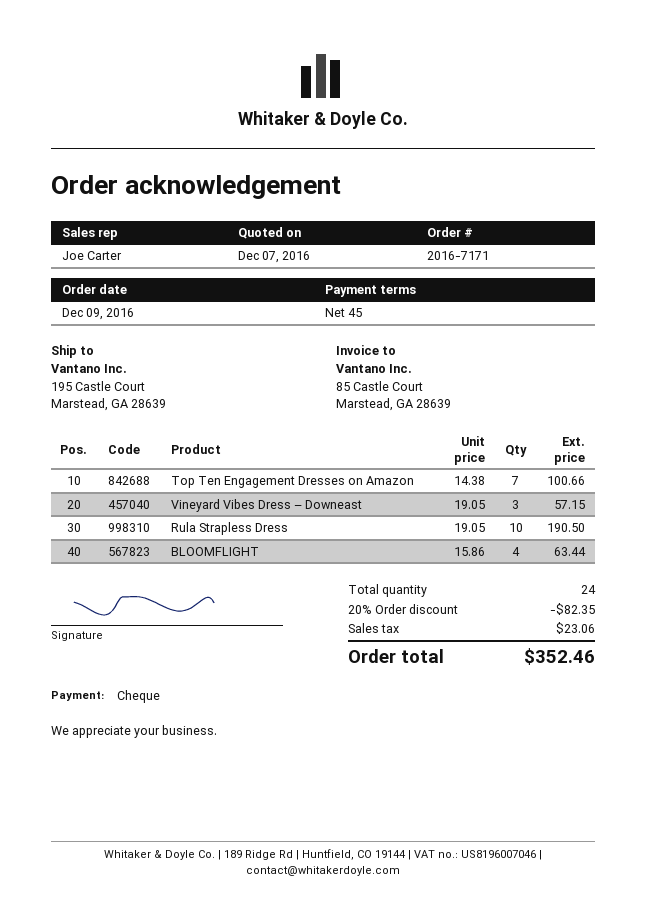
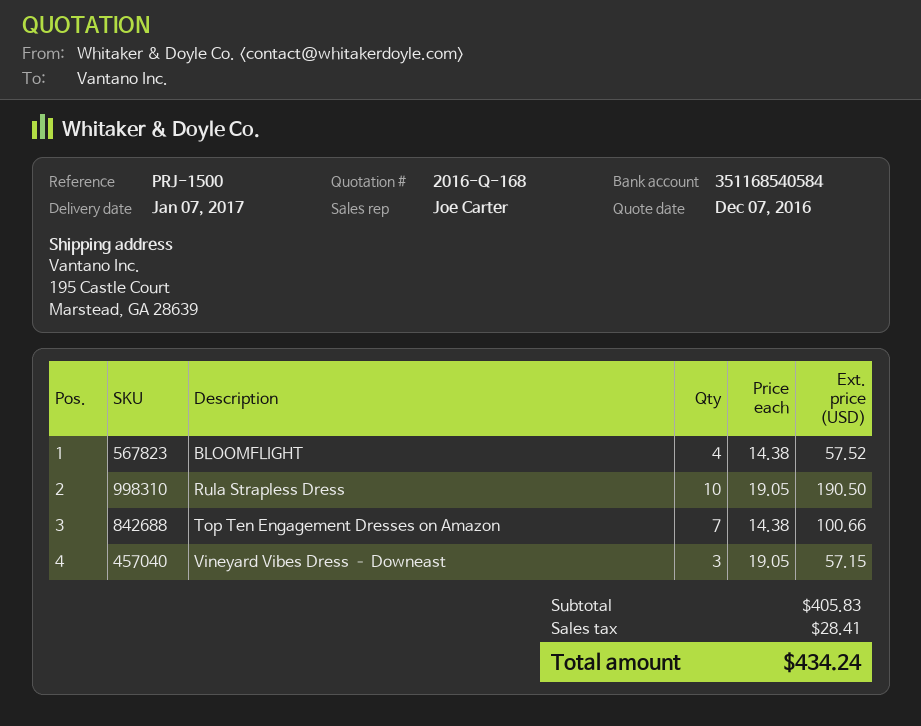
BLOOMFLIGHT: 4 x 15.86 = 63.44 -> 4 x 14.38 = 57.52
discount: 20% = 82.35 -> none
tax: 23.06 -> 28.41
total: 352.46 -> 434.24

